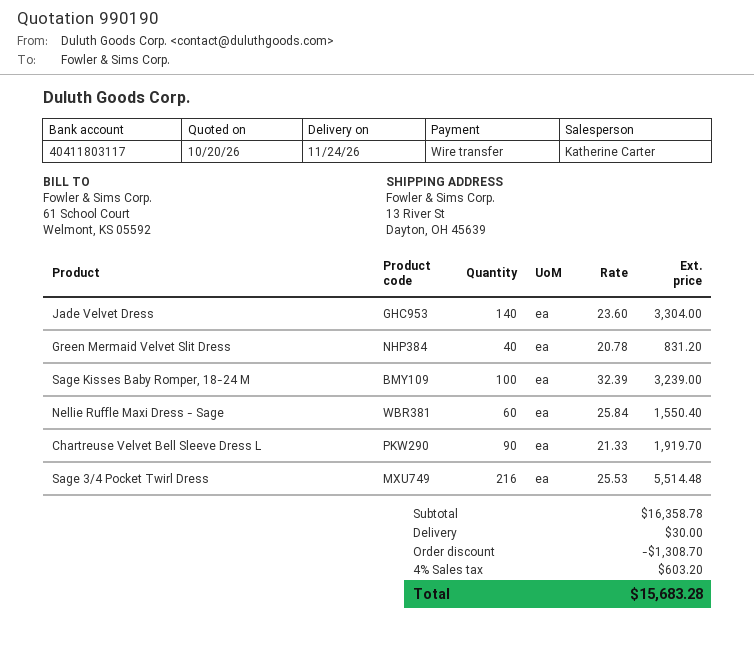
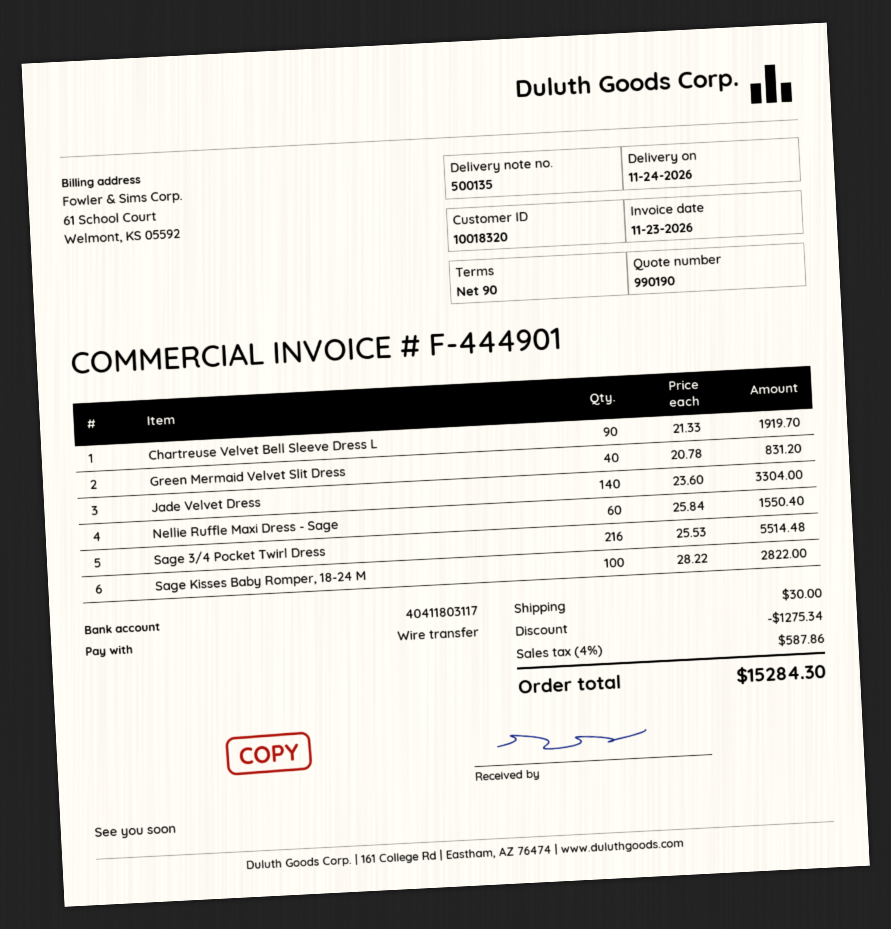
Sage Kisses Baby Romper, 18-24 M: 100 x 32.39 = 3239.00 -> 100 x 28.22 = 2822.00
discount: 1308.70 -> 1275.34
tax: 4% = 603.20 -> 4% = 587.86
total: 15683.28 -> 15284.30

